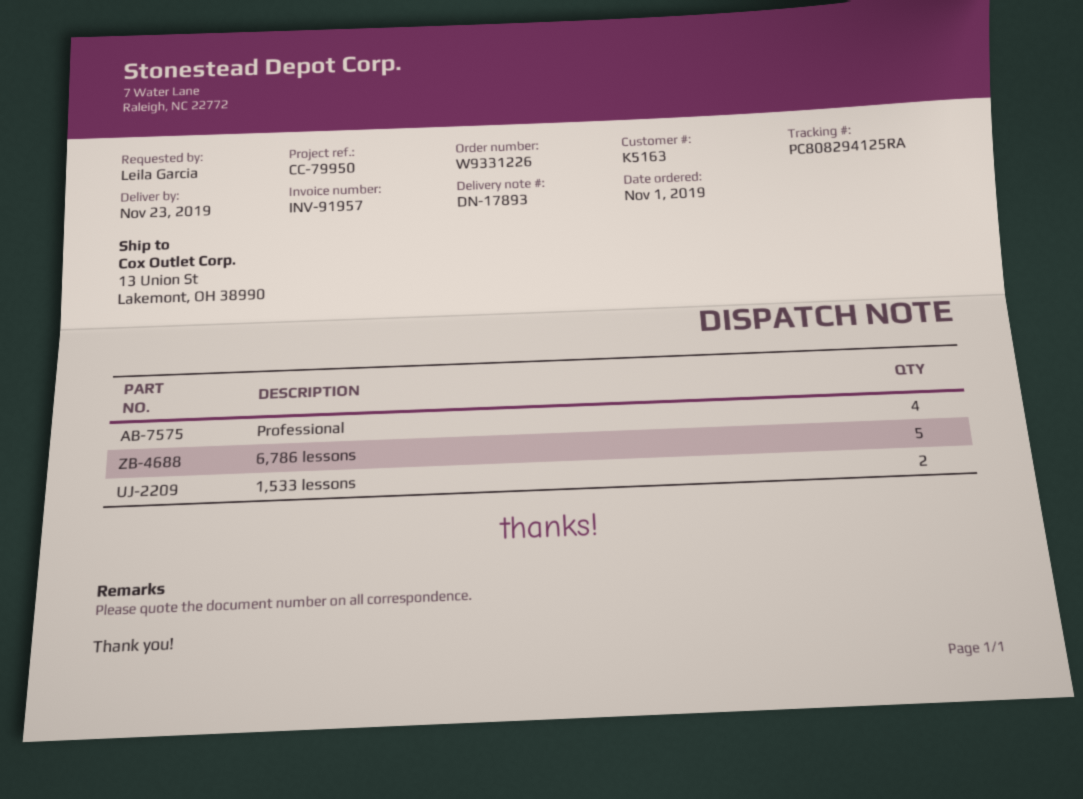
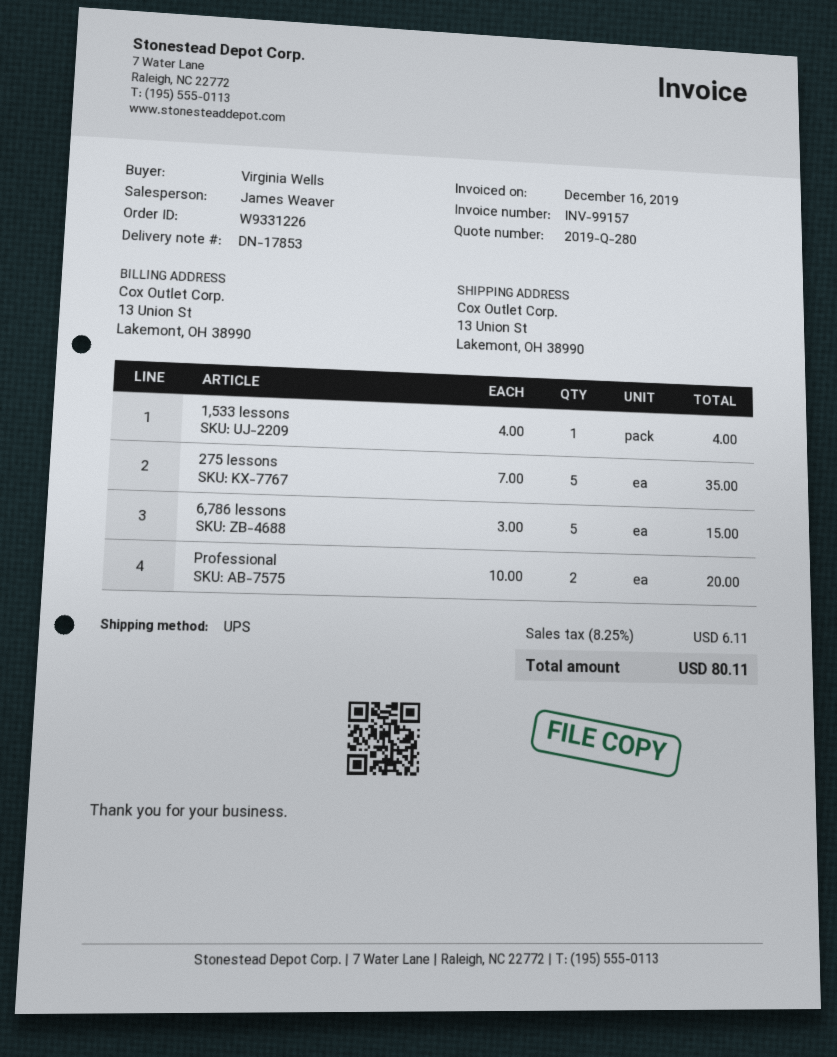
delivery note number: DN-17893 -> DN-17853
invoice number: INV-91957 -> INV-99157
ordered by: Leila Garcia -> Virginia Wells
Professional: 4 -> 2
1,533 lessons: 2 -> 1
275 lessons: none -> 5

